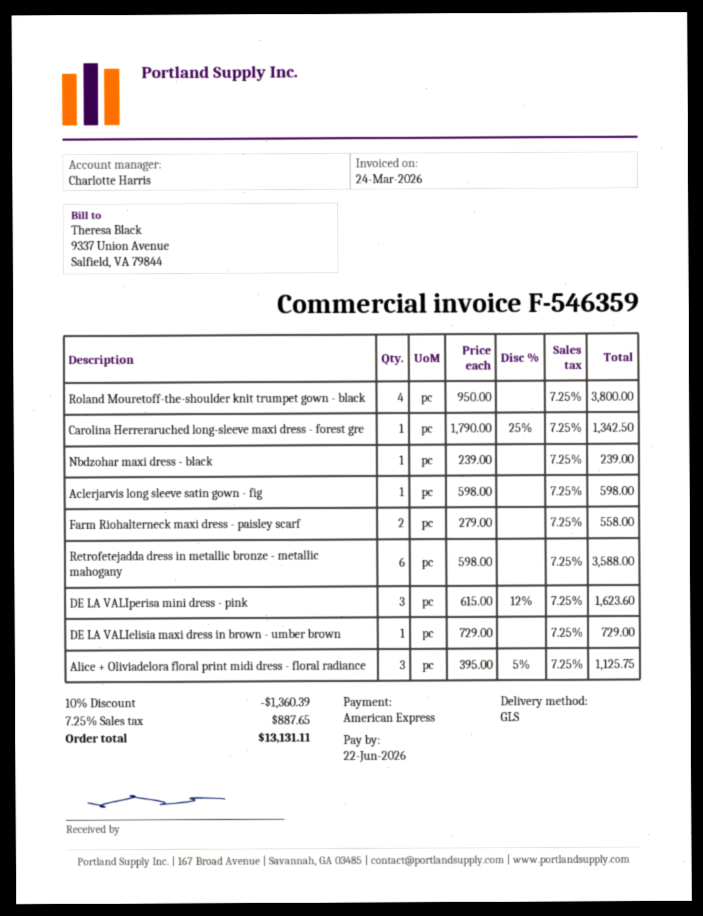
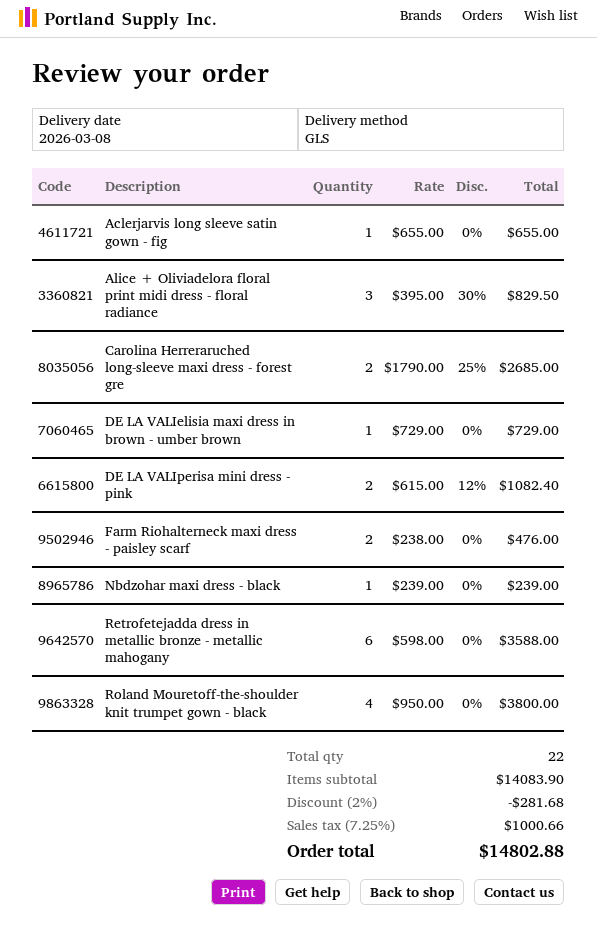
Carolina Herreraruched long-sleeve maxi dress - forest gre: 1 x 1790.00 - 25% = 1342.50 -> 2 x 1790.00 - 25% = 2685.00
Aclerjarvis long sleeve satin gown - fig: 1 x 598.00 = 598.00 -> 1 x 655.00 = 655.00
Farm Riohalterneck maxi dress - paisley scarf: 2 x 279.00 = 558.00 -> 2 x 238.00 = 476.00
DE LA VALIperisa mini dress - pink: 3 x 615.00 - 12% = 1623.60 -> 2 x 615.00 - 12% = 1082.40
Alice + Oliviadelora floral print midi dress - floral radiance: 3 x 395.00 - 5% = 1125.75 -> 3 x 395.00 - 30% = 829.50
discount: 10% = 1360.39 -> 2% = 281.68
tax: 7.25% = 887.65 -> 7.25% = 1000.66
total: 13131.11 -> 14802.88

